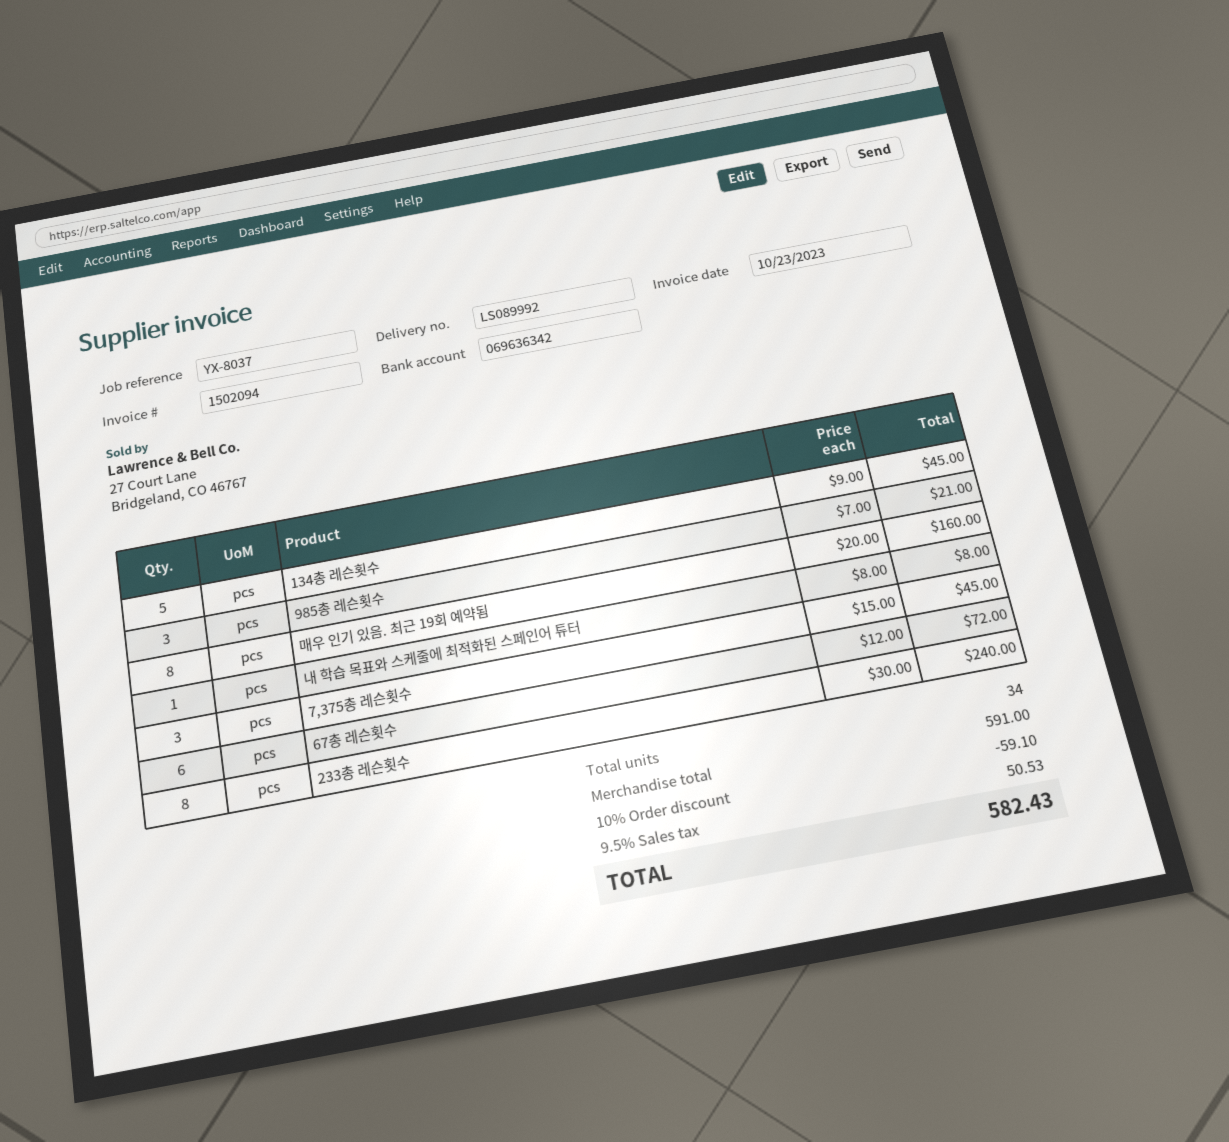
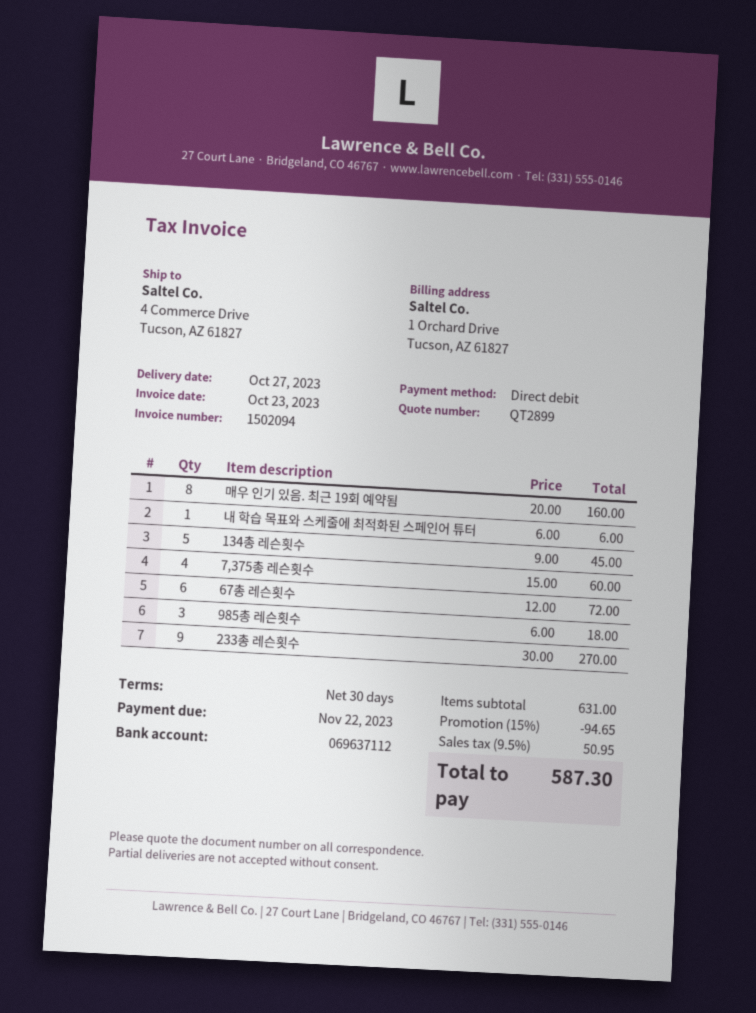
bank account: 069636342 -> 069637112
985총 레슨횟수: 3 x 7.00 = 21.00 -> 3 x 6.00 = 18.00
내 학습 목표와 스케줄에 최적화된 스페인어 튜터: 1 x 8.00 = 8.00 -> 1 x 6.00 = 6.00
7,375총 레슨횟수: 3 x 15.00 = 45.00 -> 4 x 15.00 = 60.00
233총 레슨횟수: 8 x 30.00 = 240.00 -> 9 x 30.00 = 270.00
subtotal: 591.00 -> 631.00
discount: 10% = 59.10 -> 15% = 94.65
tax: 9.5% = 50.53 -> 9.5% = 50.95
total: 582.43 -> 587.30

